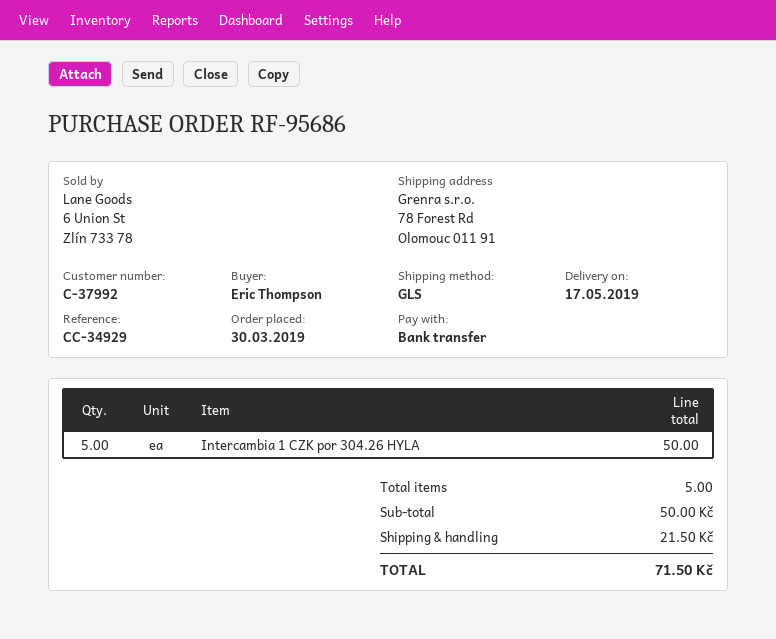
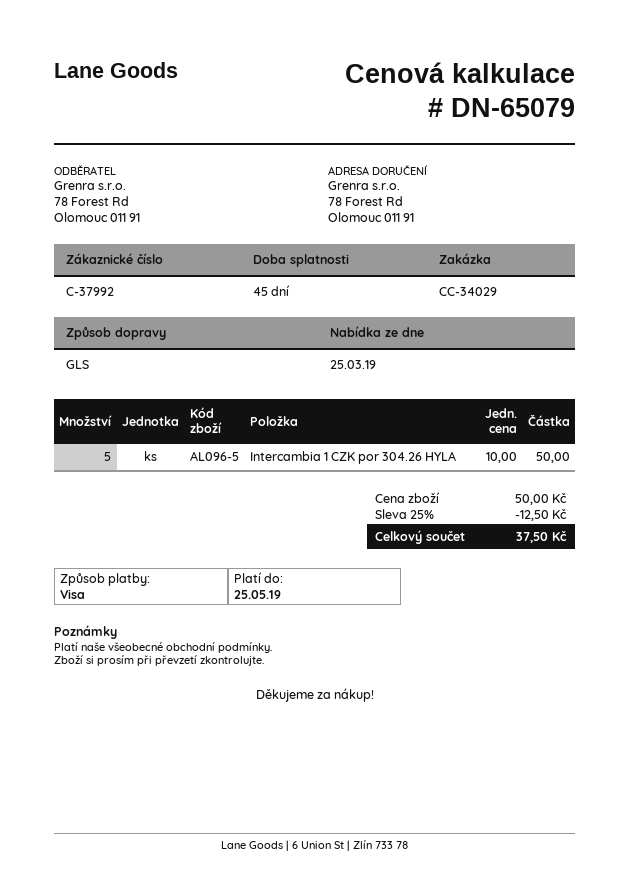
reference: CC-34929 -> CC-34029
payment method: bank transfer -> Visa
discount: none -> 25% = 12.50
shipping: 21.50 -> none
total: 71.50 -> 37.50

